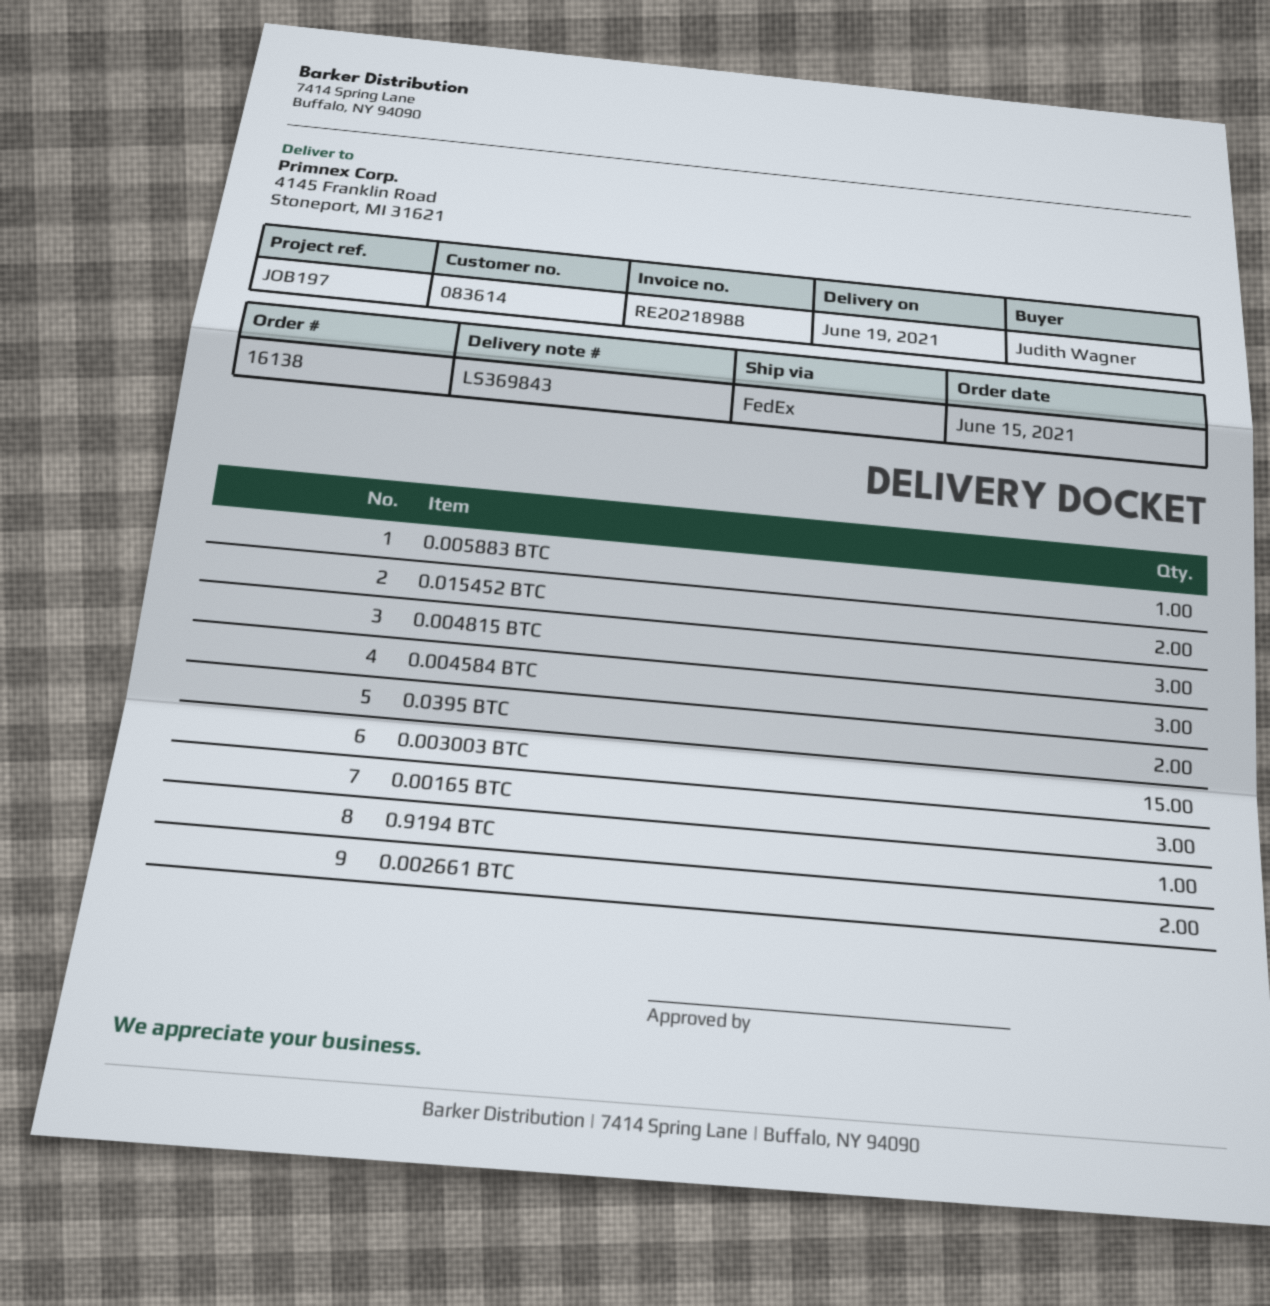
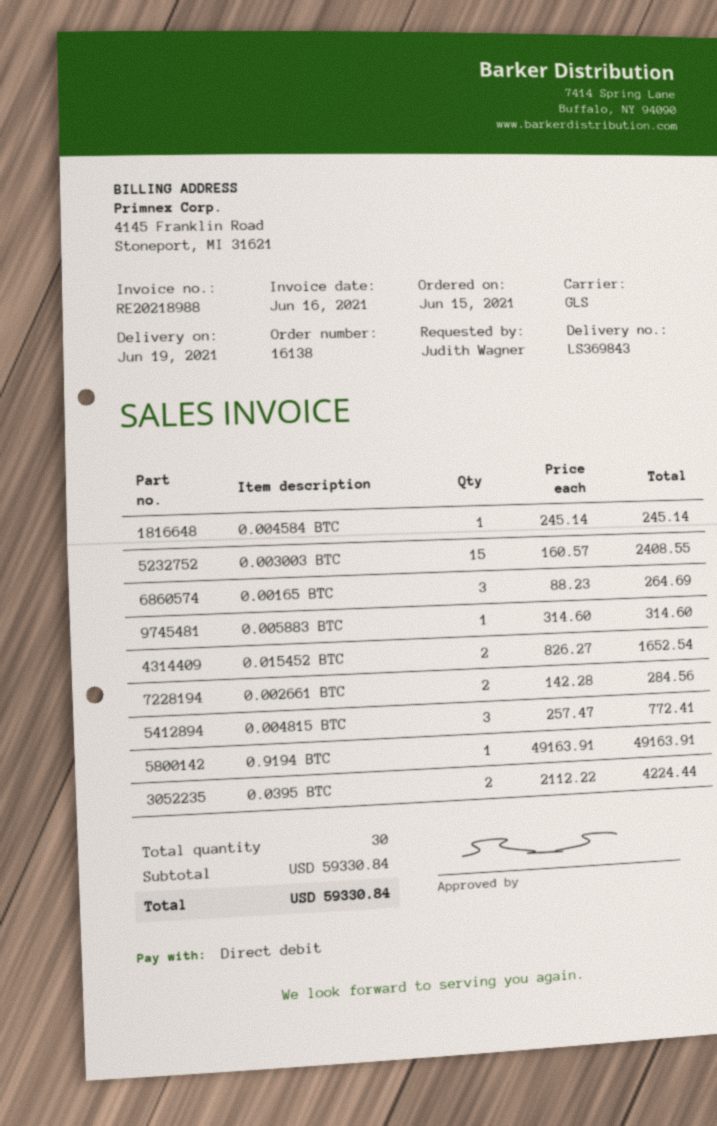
shipping method: FedEx -> GLS
0.004584 BTC: 3 -> 1

